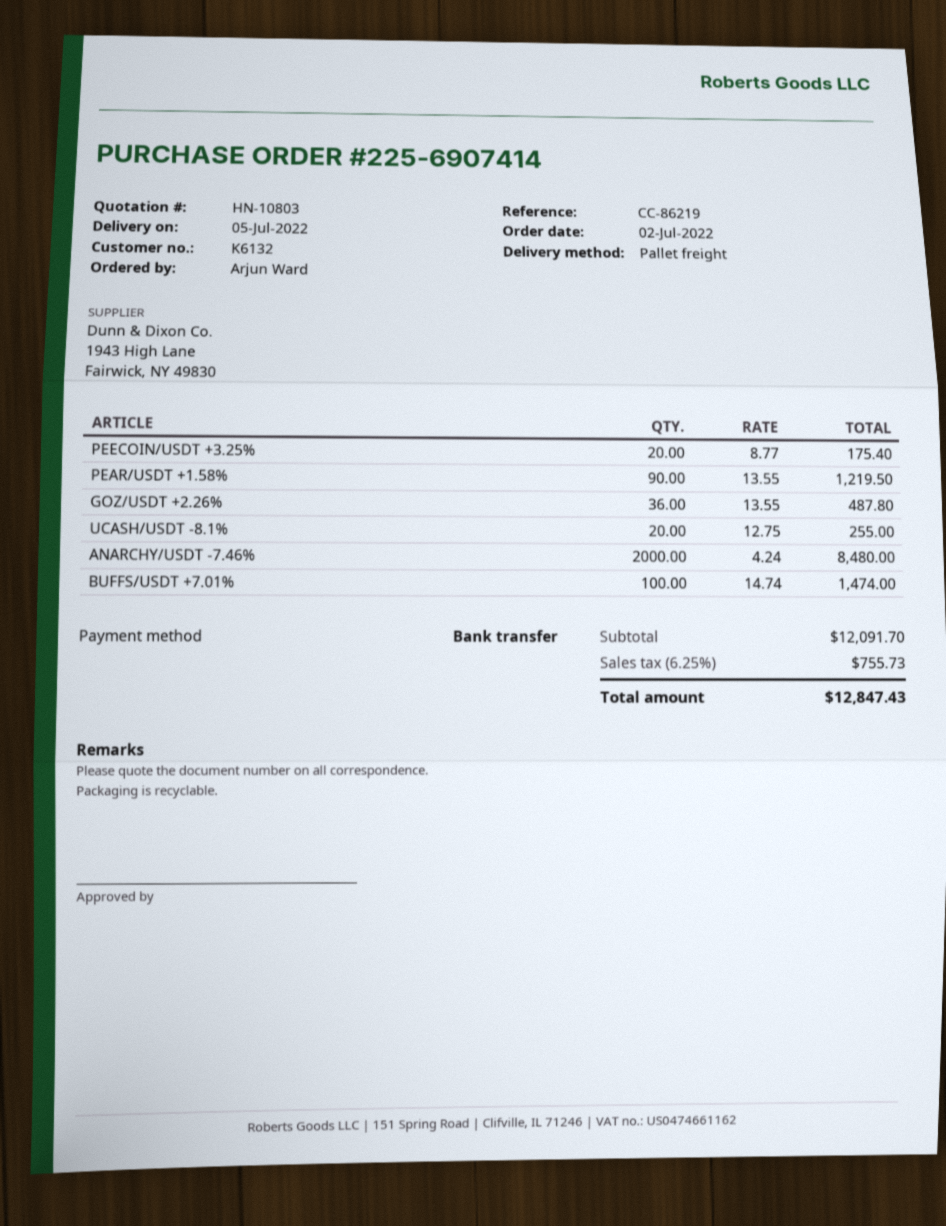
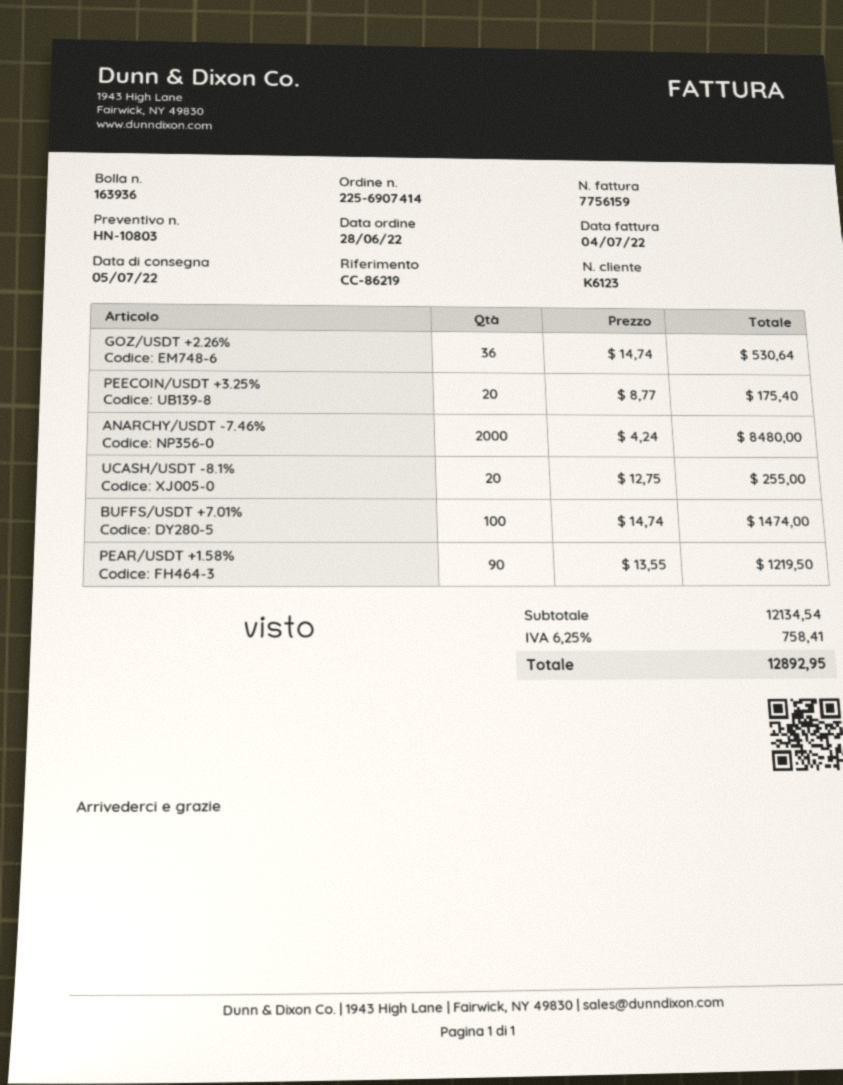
order date: 2022-07-02 -> 2022-06-28
customer number: K6132 -> K6123
GOZ/USDT +2.26%: 36 x 13.55 = 487.80 -> 36 x 14.74 = 530.64
subtotal: 12091.70 -> 12134.54
tax: 6.25% = 755.73 -> 6.25% = 758.41
total: 12847.43 -> 12892.95

